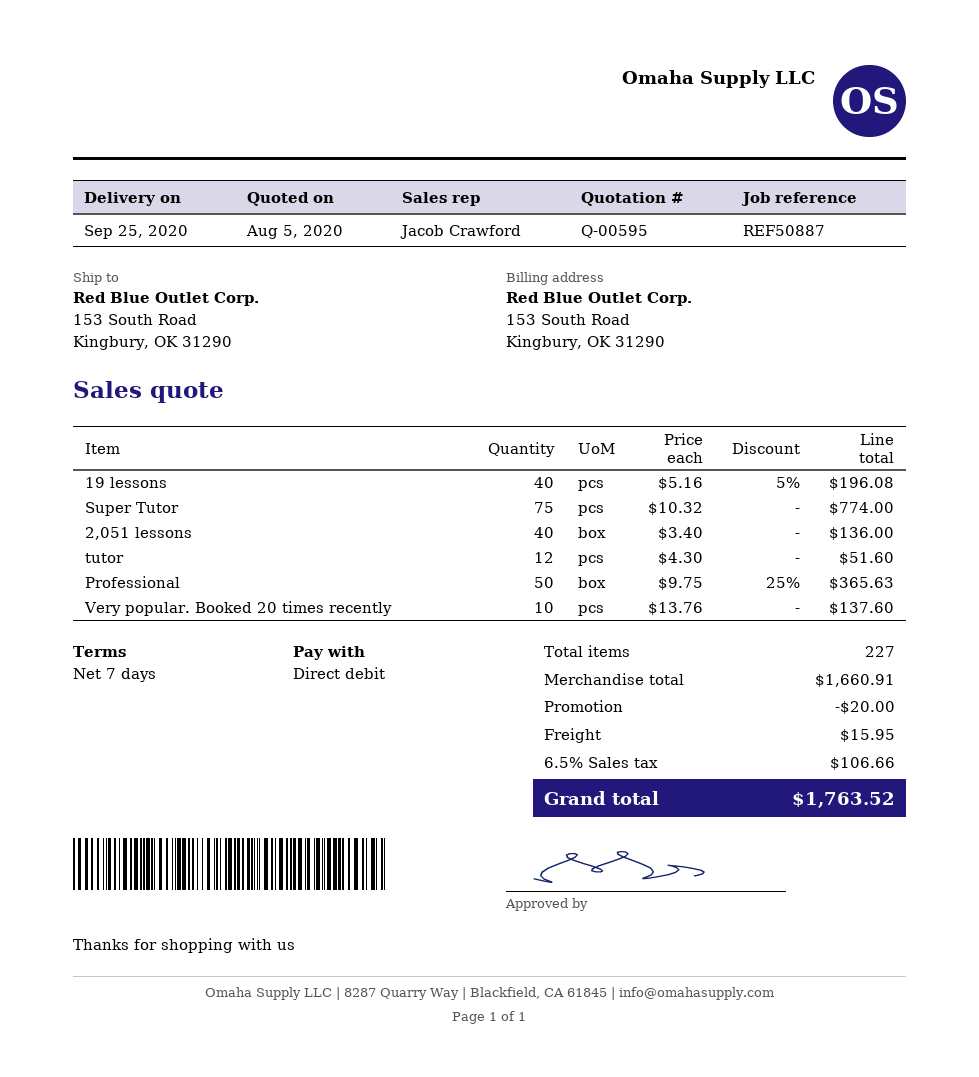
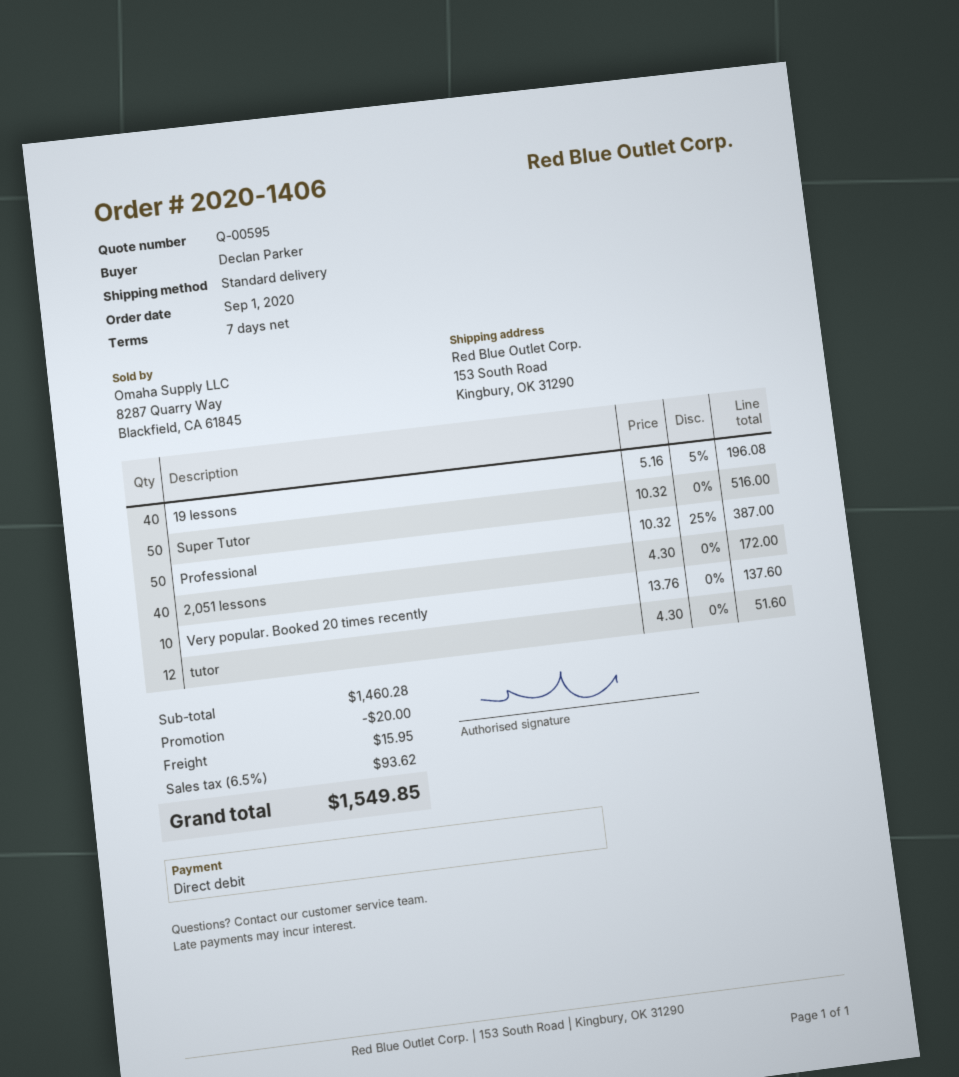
Super Tutor: 75 x 10.32 = 774.00 -> 50 x 10.32 = 516.00
2,051 lessons: 40 x 3.40 = 136.00 -> 40 x 4.30 = 172.00
Professional: 50 x 9.75 - 25% = 365.63 -> 50 x 10.32 - 25% = 387.00
subtotal: 1660.91 -> 1460.28
tax: 6.5% = 106.66 -> 6.5% = 93.62
total: 1763.52 -> 1549.85

